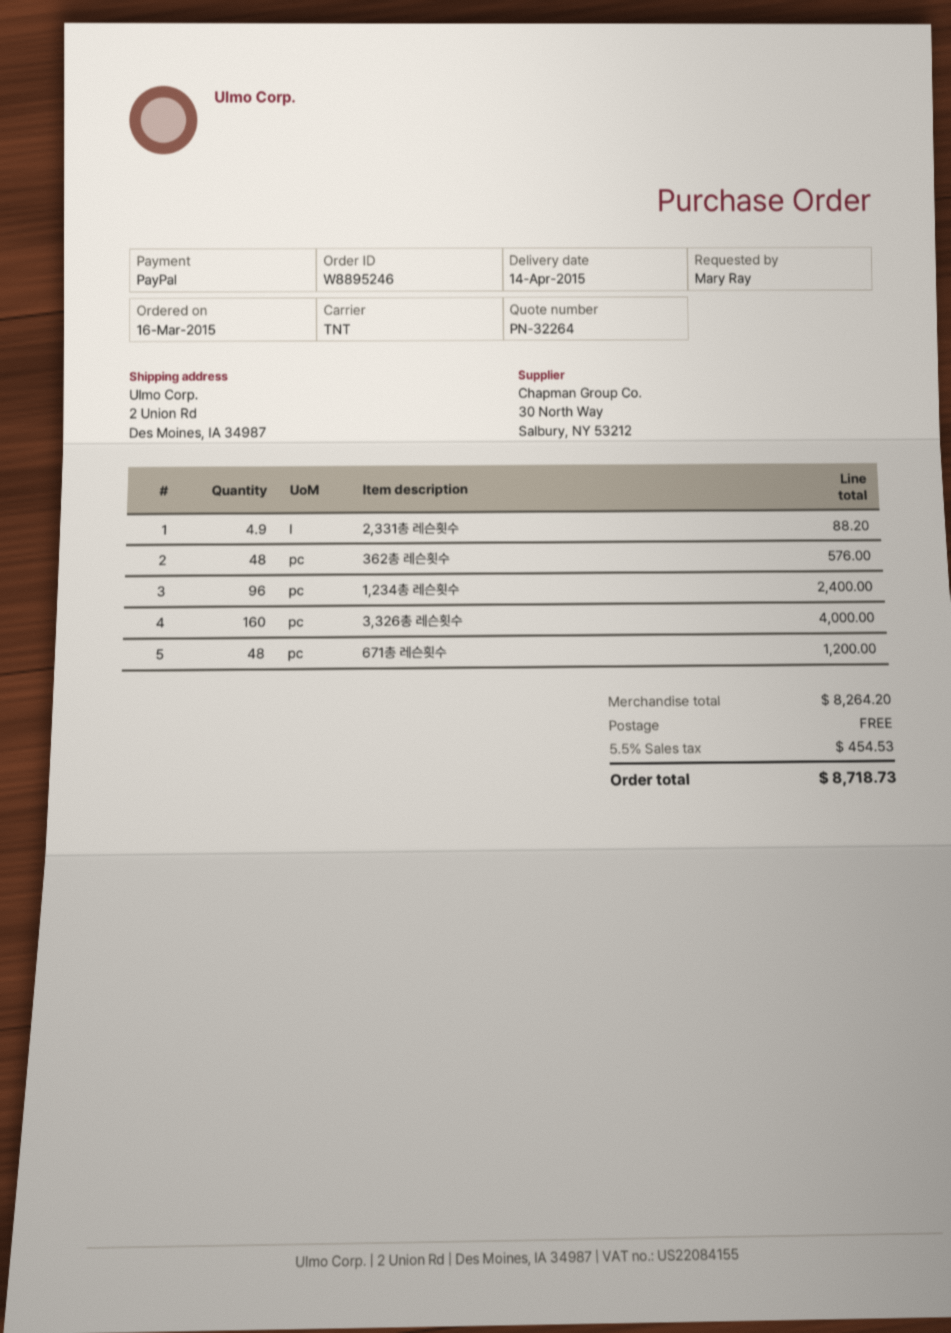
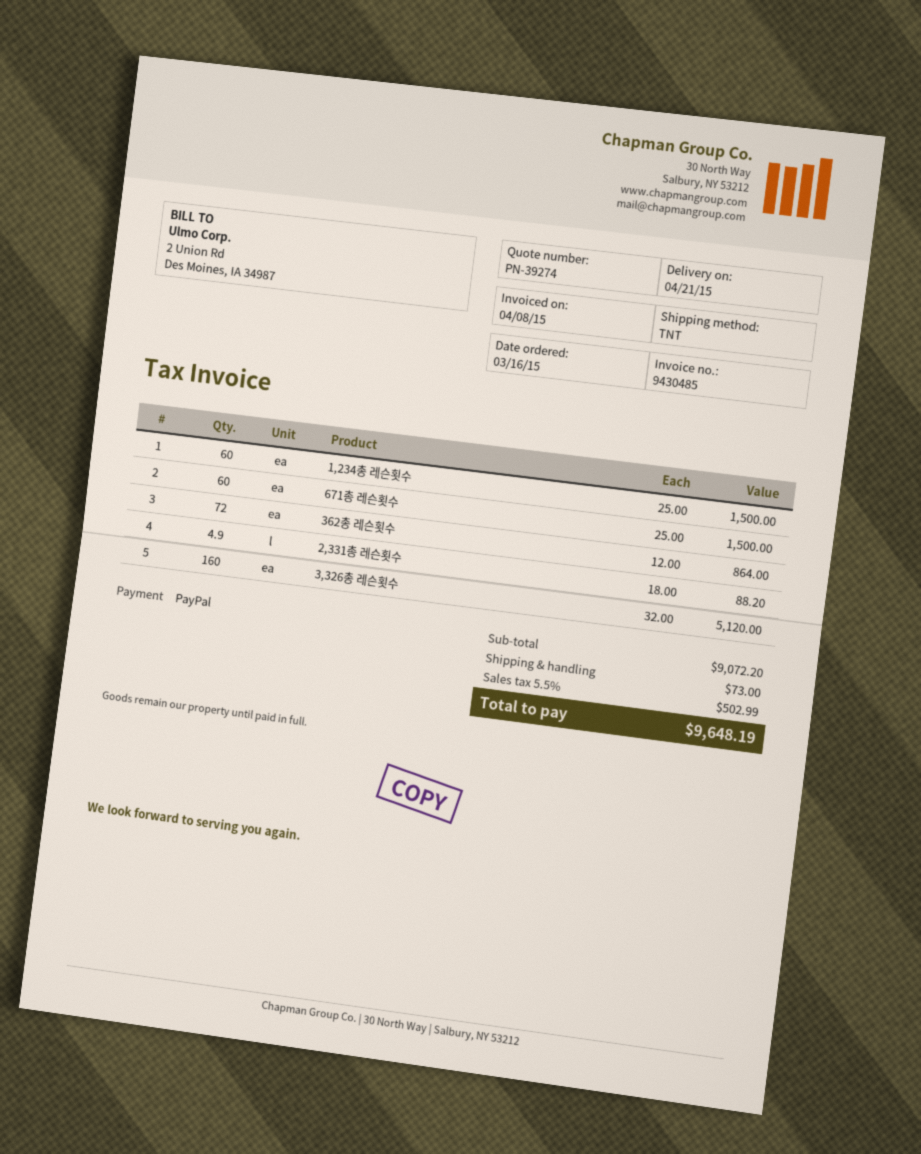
quote number: PN-32264 -> PN-39274
delivery date: 2015-04-14 -> 2015-04-21
362총 레슨횟수: 48 for 576.00 -> 72 for 864.00
1,234총 레슨횟수: 96 for 2400.00 -> 60 for 1500.00
3,326총 레슨횟수: 160 for 4000.00 -> 160 for 5120.00
671총 레슨횟수: 48 for 1200.00 -> 60 for 1500.00
subtotal: 8264.20 -> 9072.20
shipping: 0.00 -> 73.00
tax: 5.5% = 454.53 -> 5.5% = 502.99
total: 8718.73 -> 9648.19

